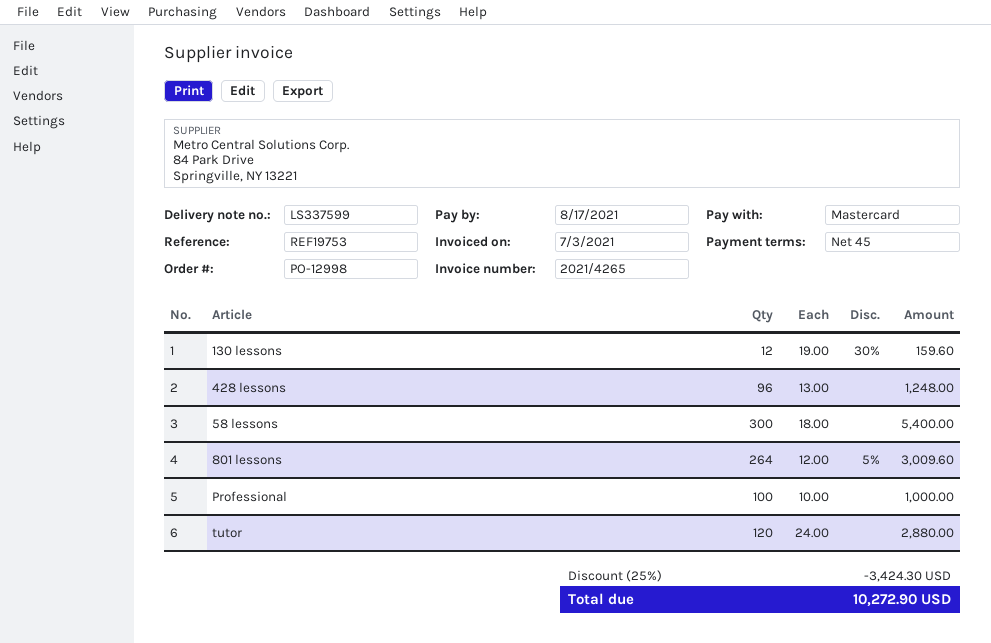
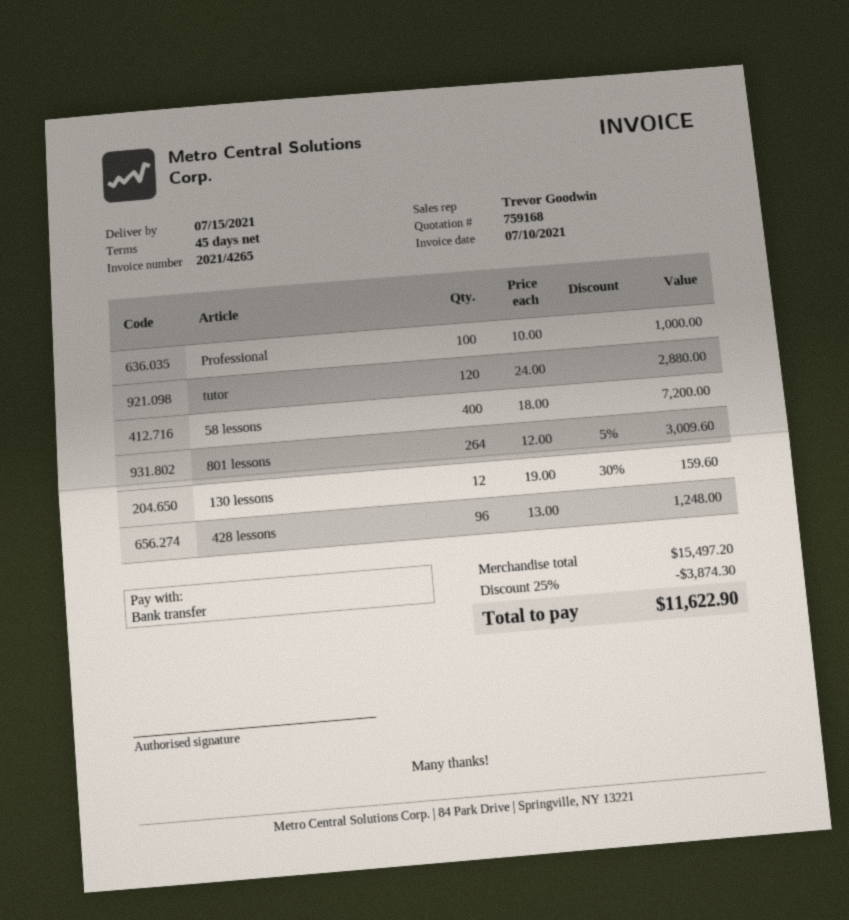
invoice date: 2021-07-03 -> 2021-07-10
payment method: Mastercard -> bank transfer
58 lessons: 300 x 18.00 = 5400.00 -> 400 x 18.00 = 7200.00
discount: 25% = 3424.30 -> 25% = 3874.30
total: 10272.90 -> 11622.90

